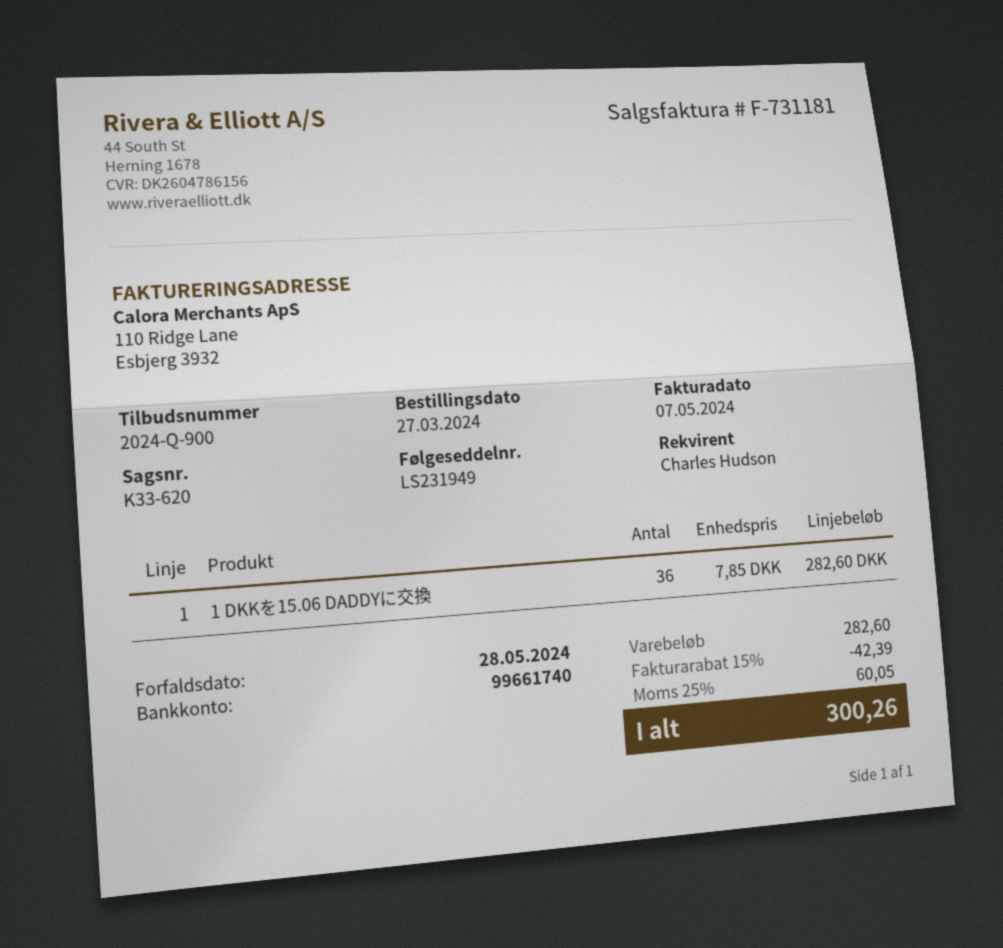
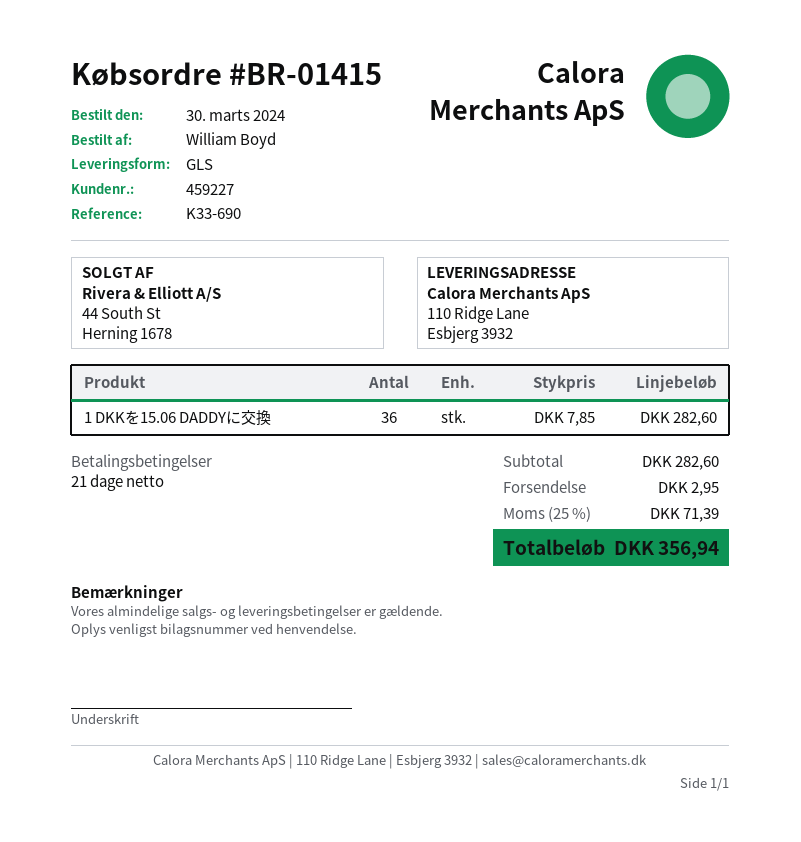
order date: 2024-03-27 -> 2024-03-30
reference: K33-620 -> K33-690
ordered by: Charles Hudson -> William Boyd
discount: 15% = 42.39 -> none
shipping: none -> 2.95
tax: 25% = 60.05 -> 25% = 71.39
total: 300.26 -> 356.94

